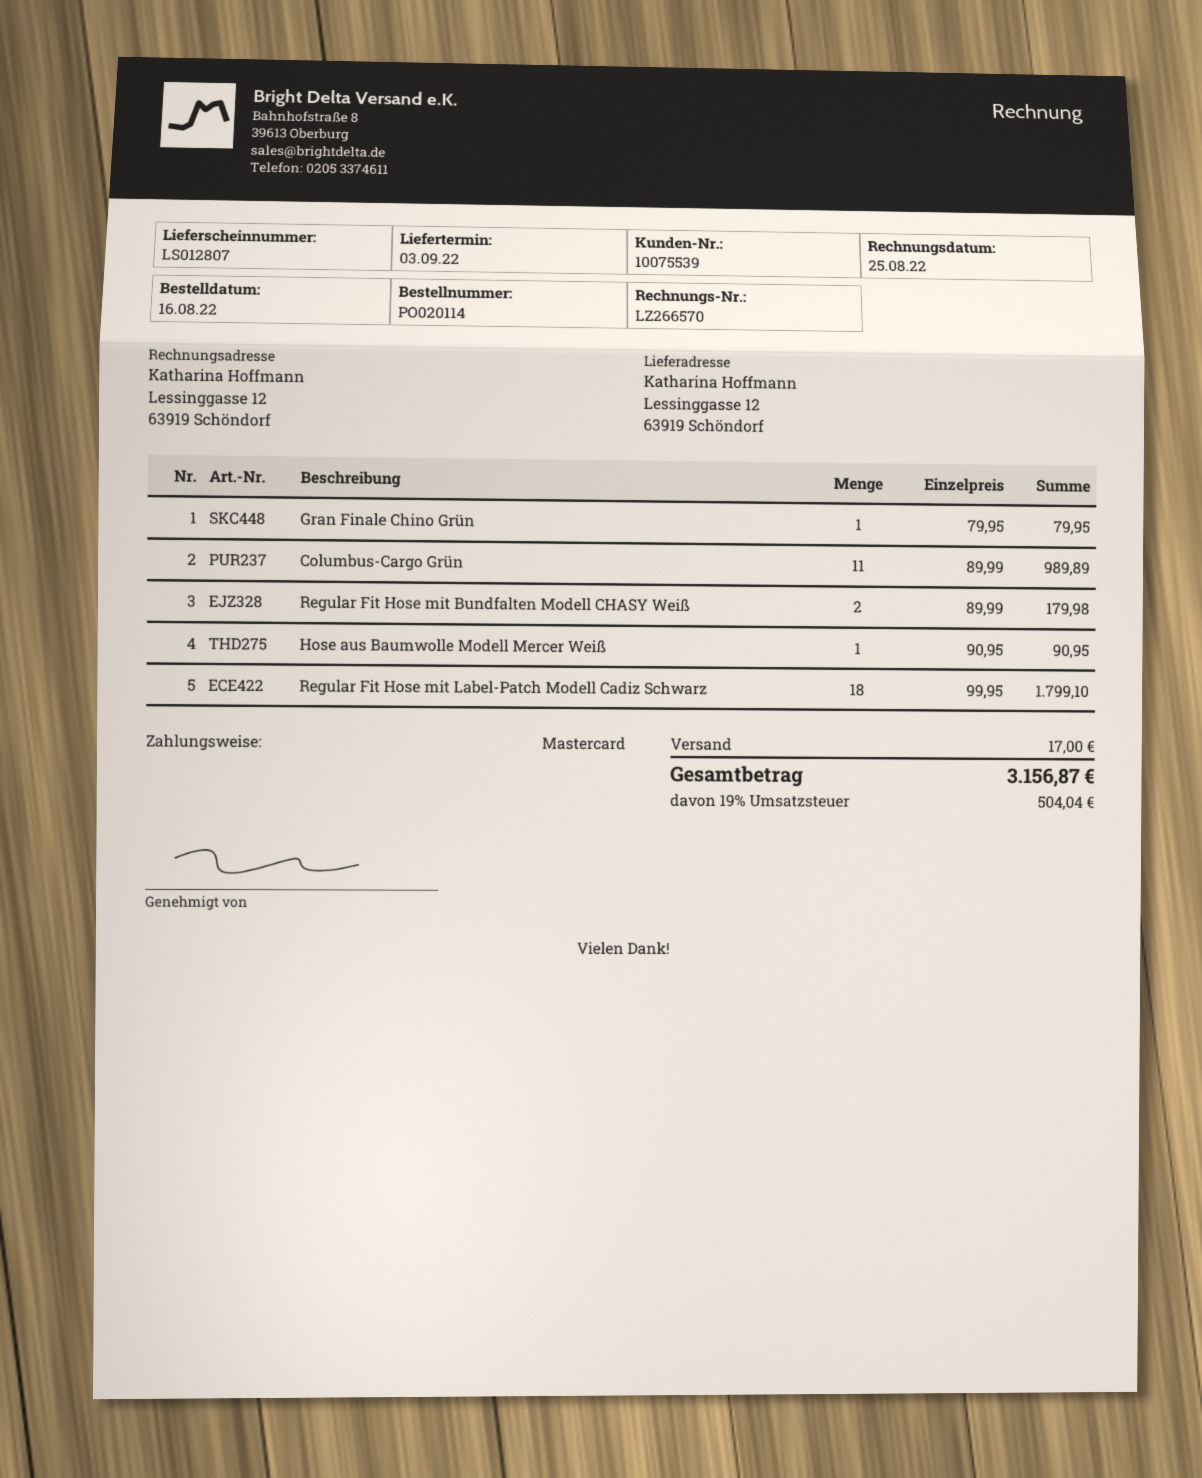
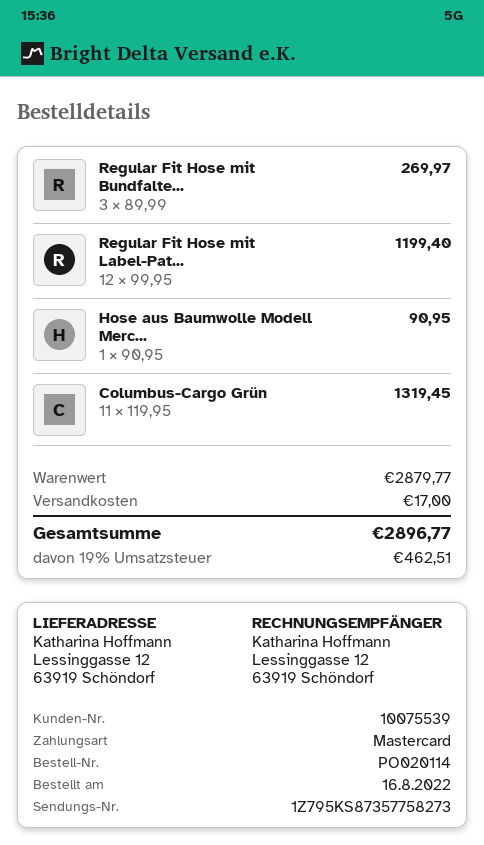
Gran Finale Chino Grün: 1 x 79.95 = 79.95 -> none
Columbus-Cargo Grün: 11 x 89.99 = 989.89 -> 11 x 119.95 = 1319.45
Regular Fit Hose mit Bundfalten Modell CHASY Weiß: 2 x 89.99 = 179.98 -> 3 x 89.99 = 269.97
Regular Fit Hose mit Label-Patch Modell Cadiz Schwarz: 18 x 99.95 = 1799.10 -> 12 x 99.95 = 1199.40
tax: 19% = 504.04 -> 19% = 462.51
total: 3156.87 -> 2896.77

